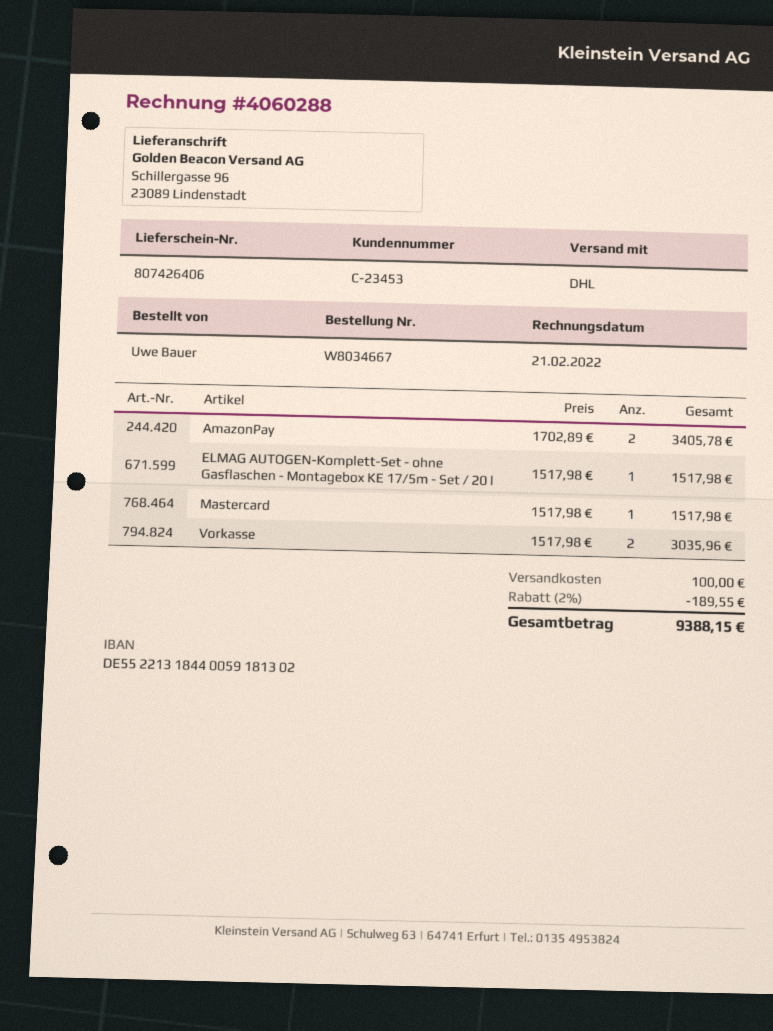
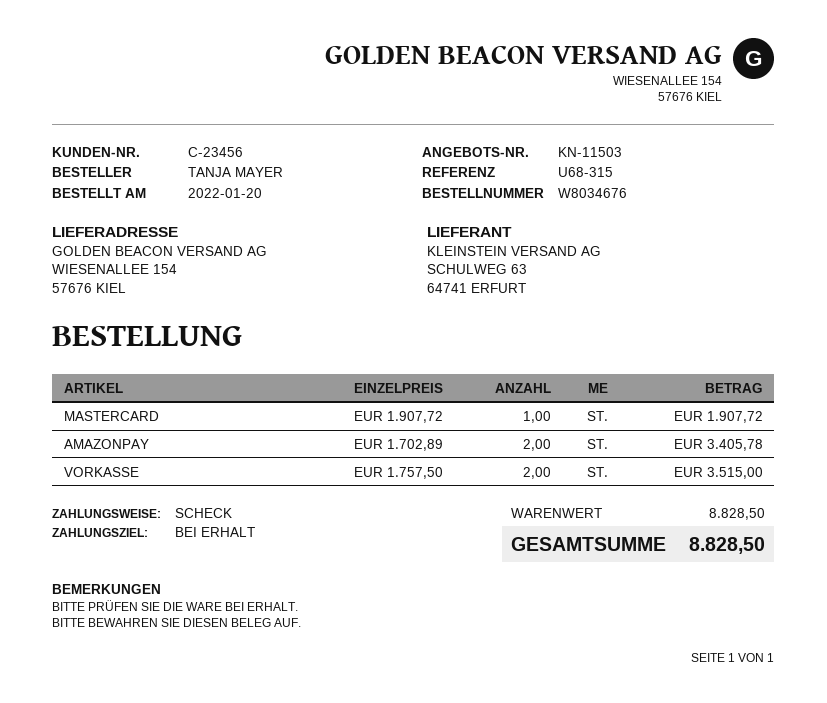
order number: W8034667 -> W8034676
customer number: C-23453 -> C-23456
ordered by: Uwe Bauer -> TANJA MAYER
ship to: Schillergasse 96, 23089 Lindenstadt -> WIESENALLEE 154, 57676 KIEL
ELMAG AUTOGEN-Komplett-Set - ohne Gasflaschen - Montagebox KE 17/5m - Set / 20 l: 1 x 1517.98 = 1517.98 -> none
Mastercard: 1 x 1517.98 = 1517.98 -> 1 x 1907.72 = 1907.72
Vorkasse: 2 x 1517.98 = 3035.96 -> 2 x 1757.50 = 3515.00
discount: 2% = 189.55 -> none
shipping: 100.00 -> none
total: 9388.15 -> 8828.50

